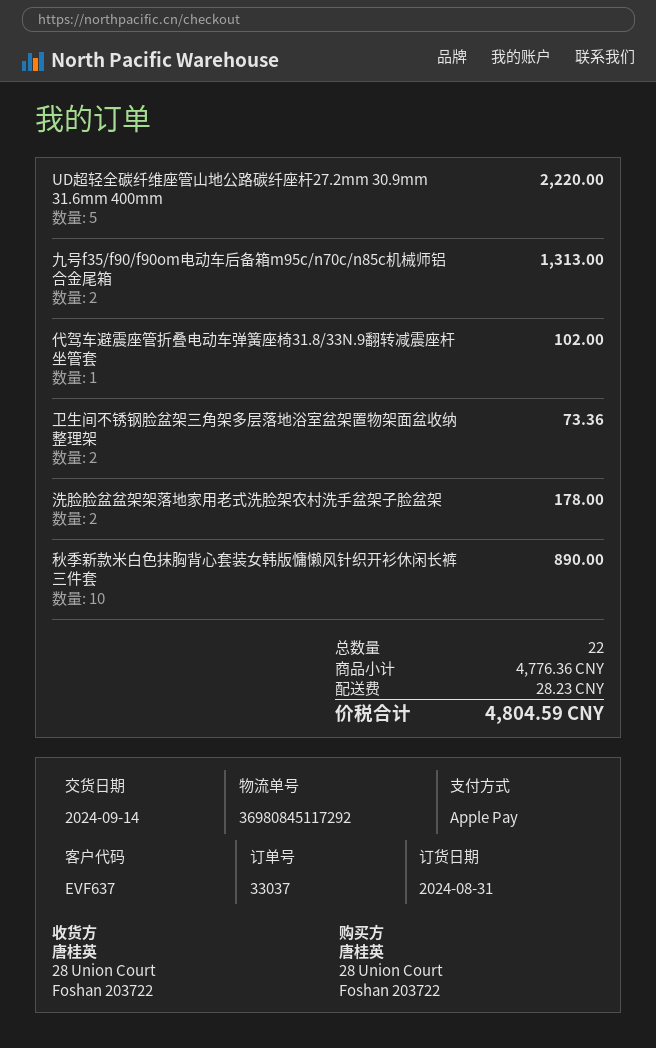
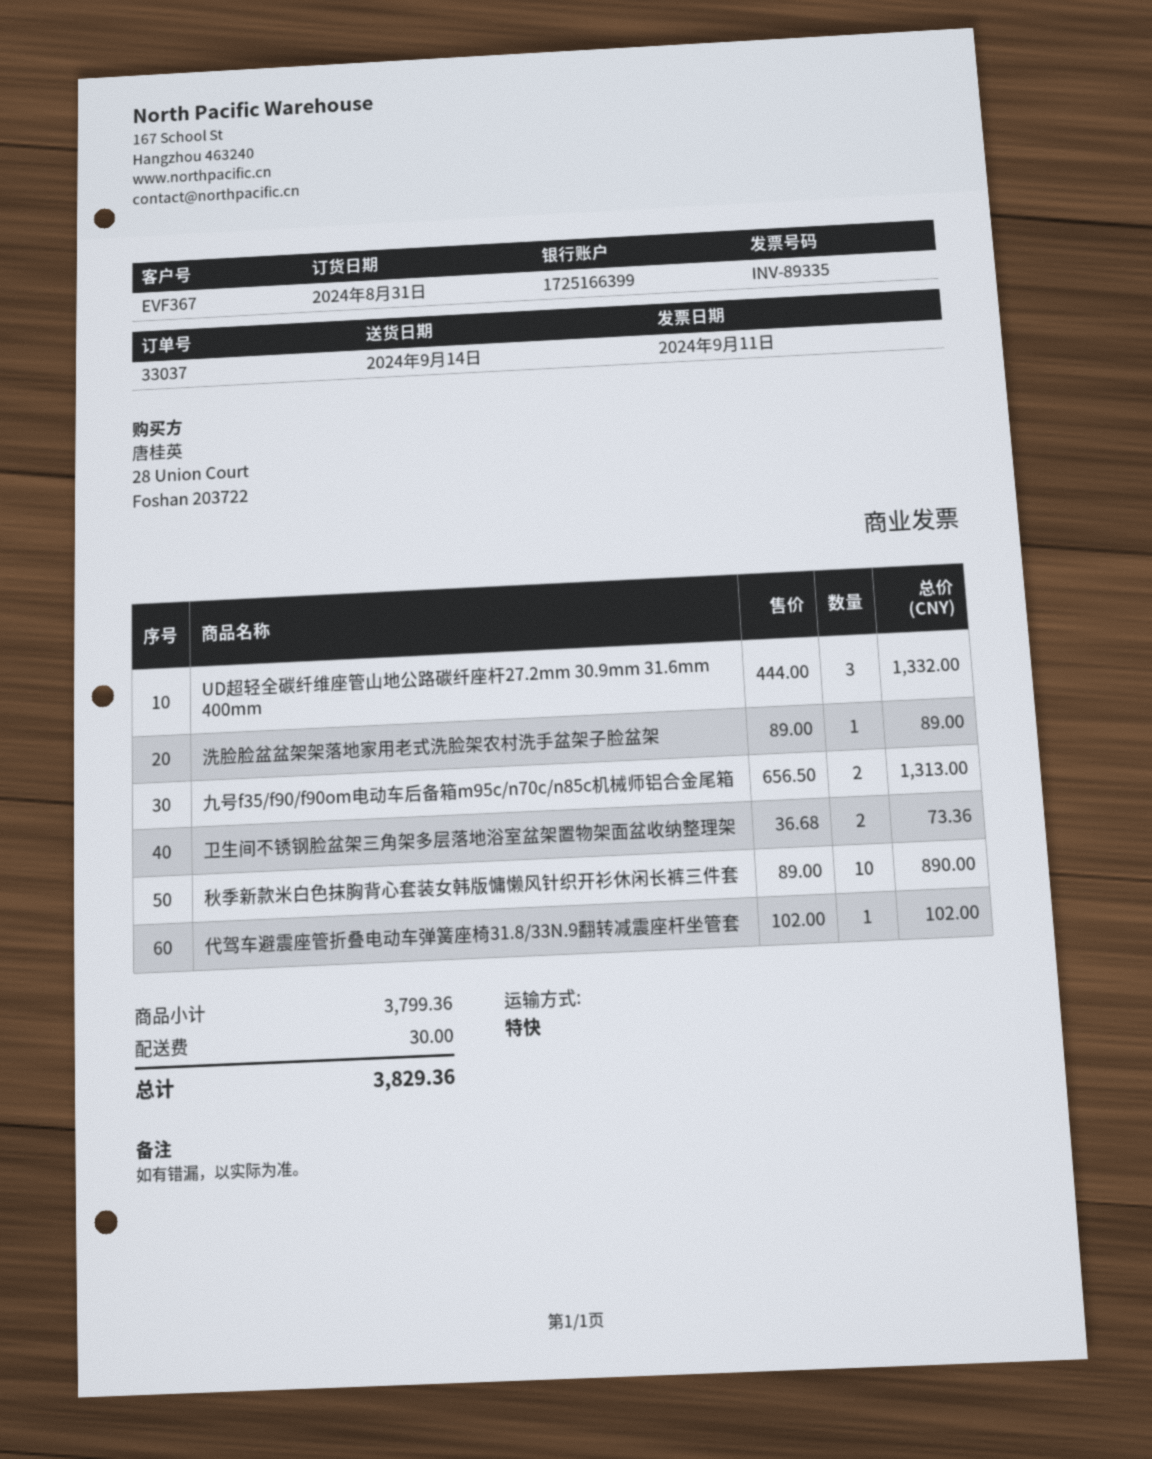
customer number: EVF637 -> EVF367
UD超轻全碳纤维座管山地公路碳纤座杆27.2mm 30.9mm 31.6mm 400mm: 5 for 2220.00 -> 3 for 1332.00
洗脸脸盆盆架架落地家用老式洗脸架农村洗手盆架子脸盆架: 2 for 178.00 -> 1 for 89.00
subtotal: 4776.36 -> 3799.36
shipping: 28.23 -> 30.00
total: 4804.59 -> 3829.36

